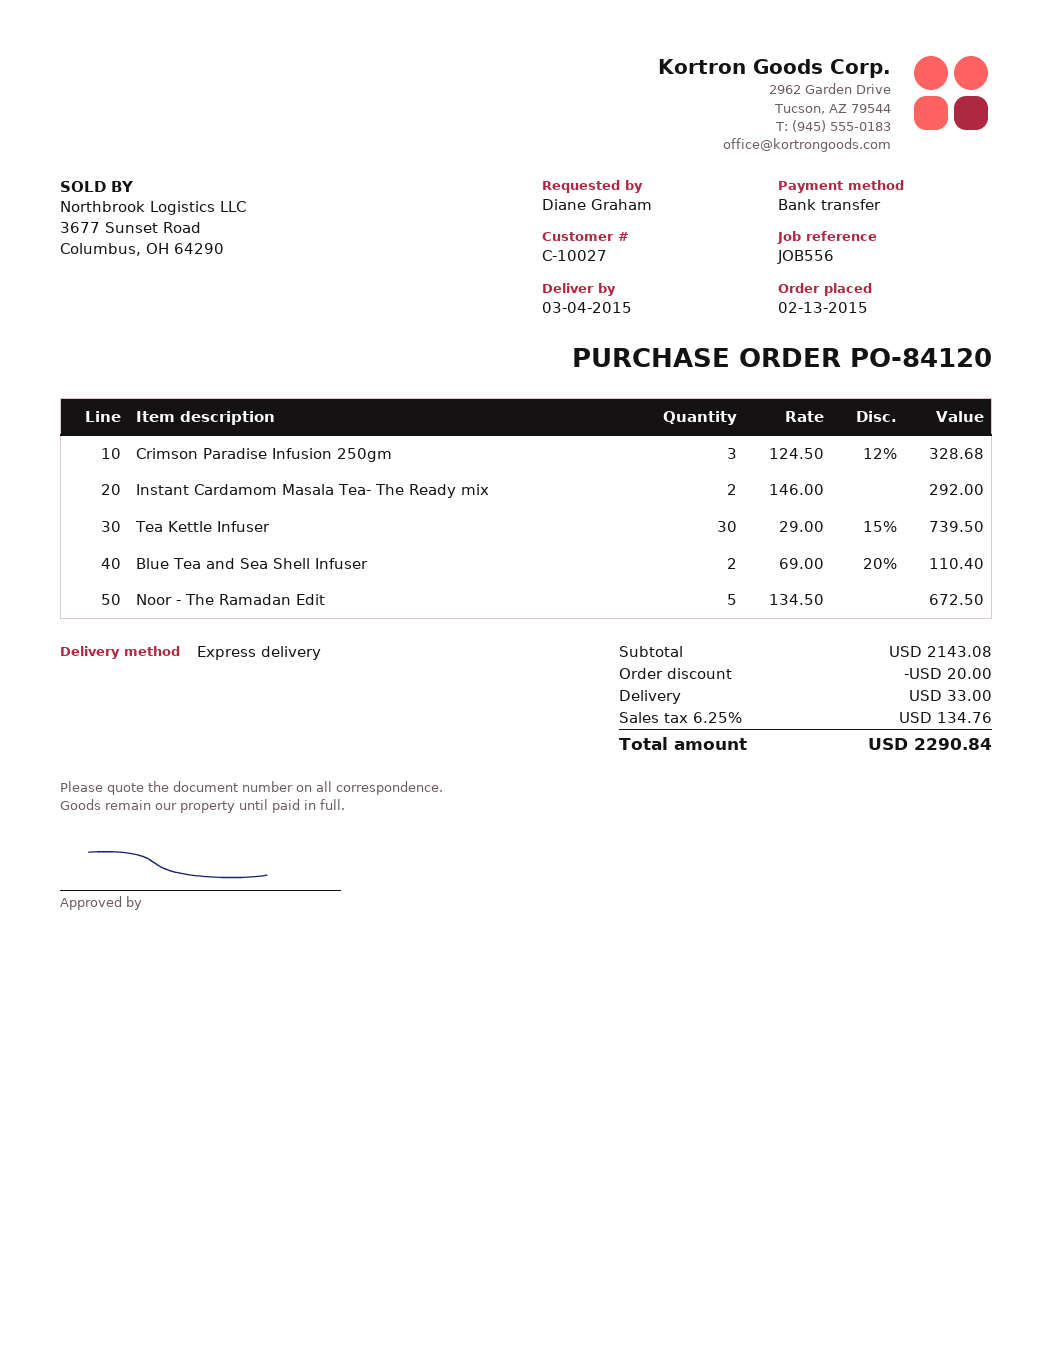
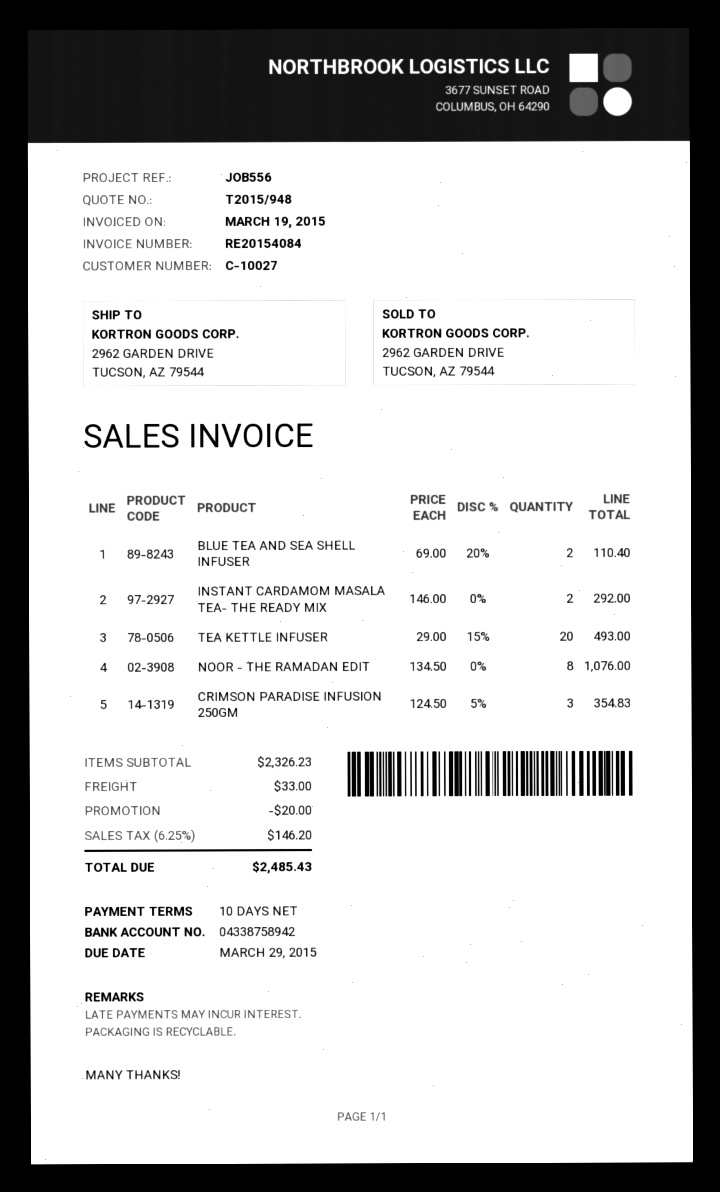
Crimson Paradise Infusion 250gm: 3 x 124.50 - 12% = 328.68 -> 3 x 124.50 - 5% = 354.83
Tea Kettle Infuser: 30 x 29.00 - 15% = 739.50 -> 20 x 29.00 - 15% = 493.00
Noor - The Ramadan Edit: 5 x 134.50 = 672.50 -> 8 x 134.50 = 1076.00
subtotal: 2143.08 -> 2326.23
tax: 6.25% = 134.76 -> 6.25% = 146.20
total: 2290.84 -> 2485.43

